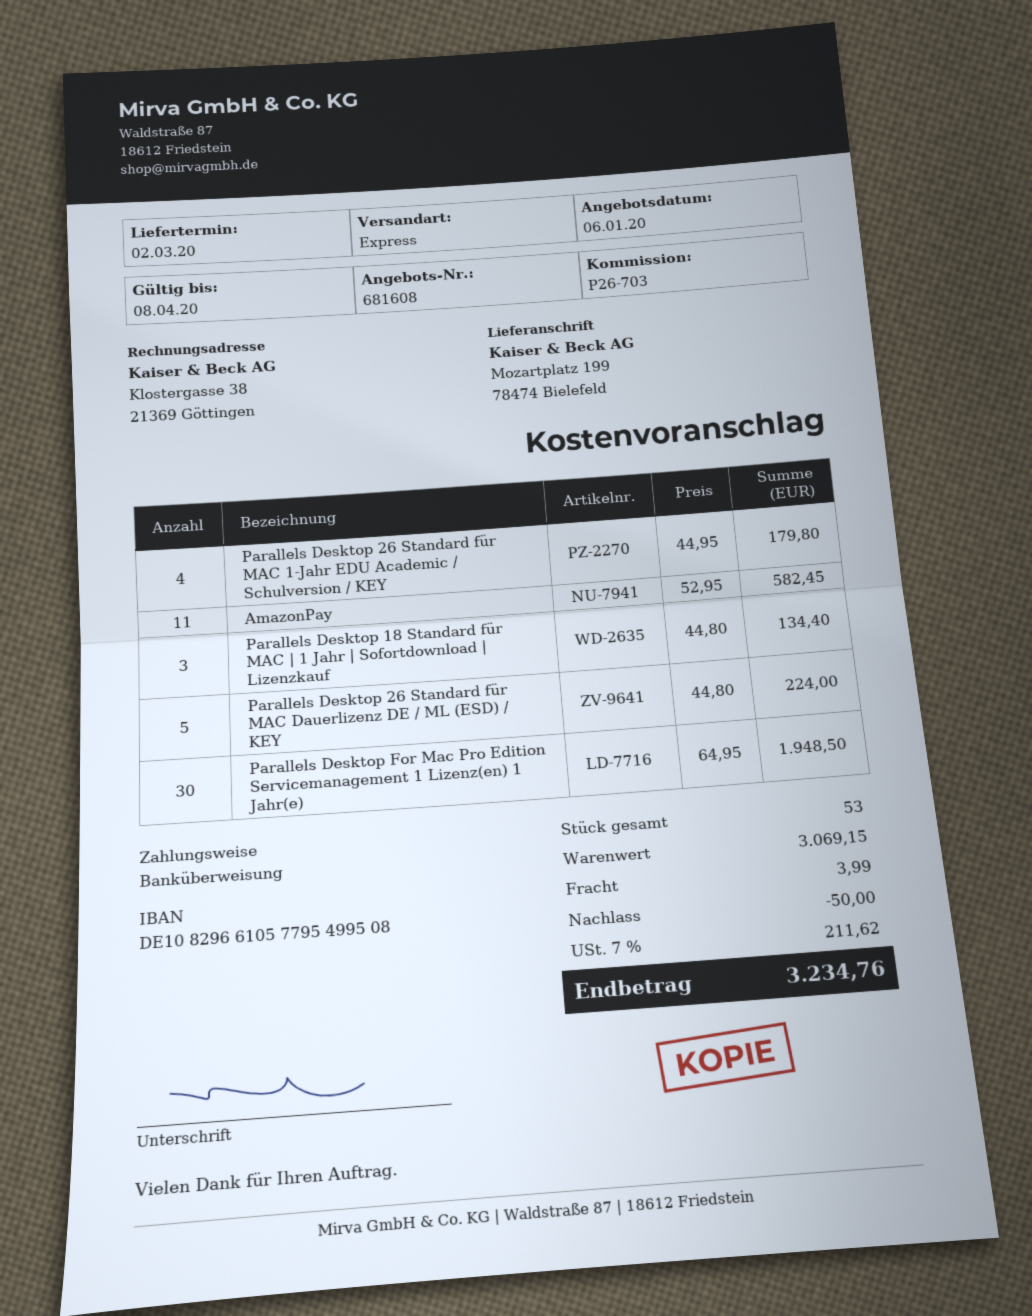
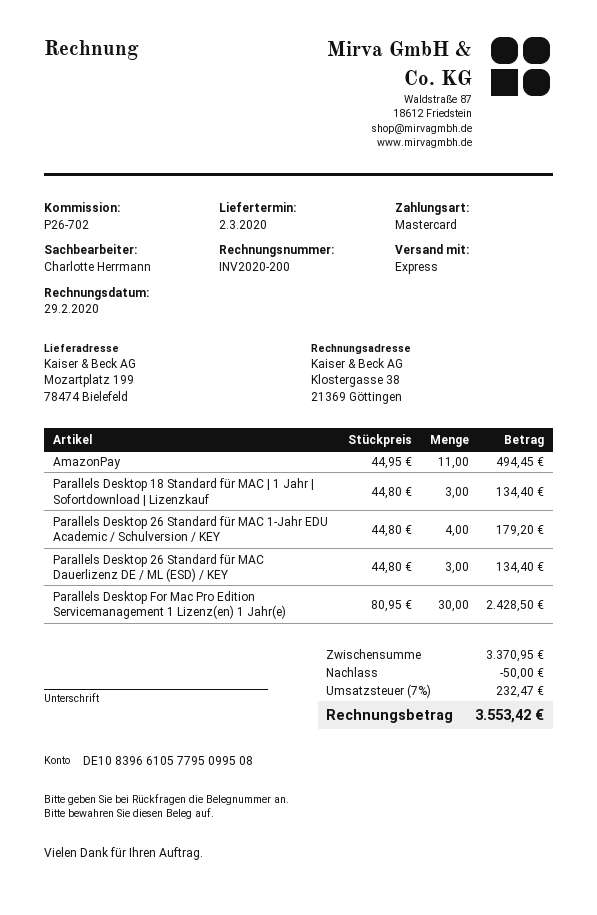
reference: P26-703 -> P26-702
payment method: bank transfer -> Mastercard
bank account: DE10829661057795499508 -> DE10839661057795099508
Parallels Desktop 26 Standard für MAC 1-Jahr EDU Academic / Schulversion / KEY: 4 x 44.95 = 179.80 -> 4 x 44.80 = 179.20
AmazonPay: 11 x 52.95 = 582.45 -> 11 x 44.95 = 494.45
Parallels Desktop 26 Standard für MAC Dauerlizenz DE / ML (ESD) / KEY: 5 x 44.80 = 224.00 -> 3 x 44.80 = 134.40
Parallels Desktop For Mac Pro Edition Servicemanagement 1 Lizenz(en) 1 Jahr(e): 30 x 64.95 = 1948.50 -> 30 x 80.95 = 2428.50
subtotal: 3069.15 -> 3370.95
shipping: 3.99 -> none
tax: 7% = 211.62 -> 7% = 232.47
total: 3234.76 -> 3553.42

